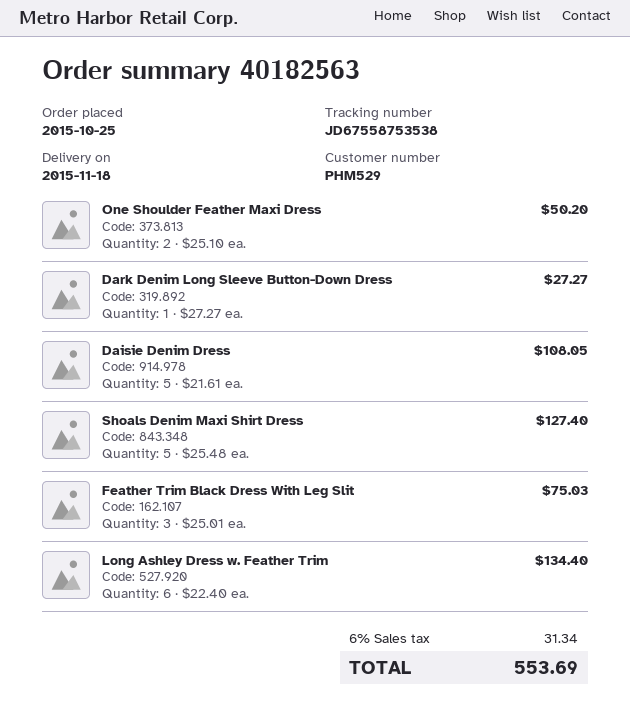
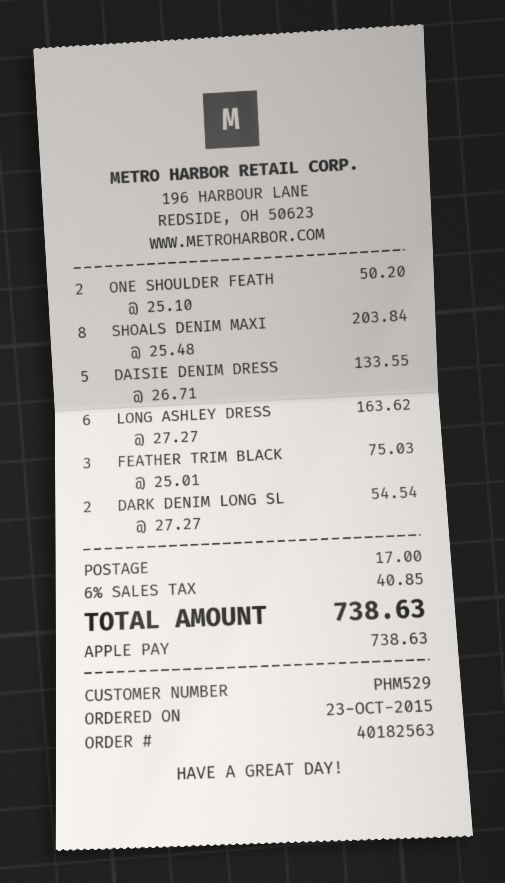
order date: 2015-10-25 -> 2015-10-23
Dark Denim Long Sleeve Button-Down Dress: 1 x 27.27 = 27.27 -> 2 x 27.27 = 54.54
Daisie Denim Dress: 5 x 21.61 = 108.05 -> 5 x 26.71 = 133.55
Shoals Denim Maxi Shirt Dress: 5 x 25.48 = 127.40 -> 8 x 25.48 = 203.84
Long Ashley Dress w. Feather Trim: 6 x 22.40 = 134.40 -> 6 x 27.27 = 163.62
shipping: none -> 17.00
tax: 6% = 31.34 -> 6% = 40.85
total: 553.69 -> 738.63

